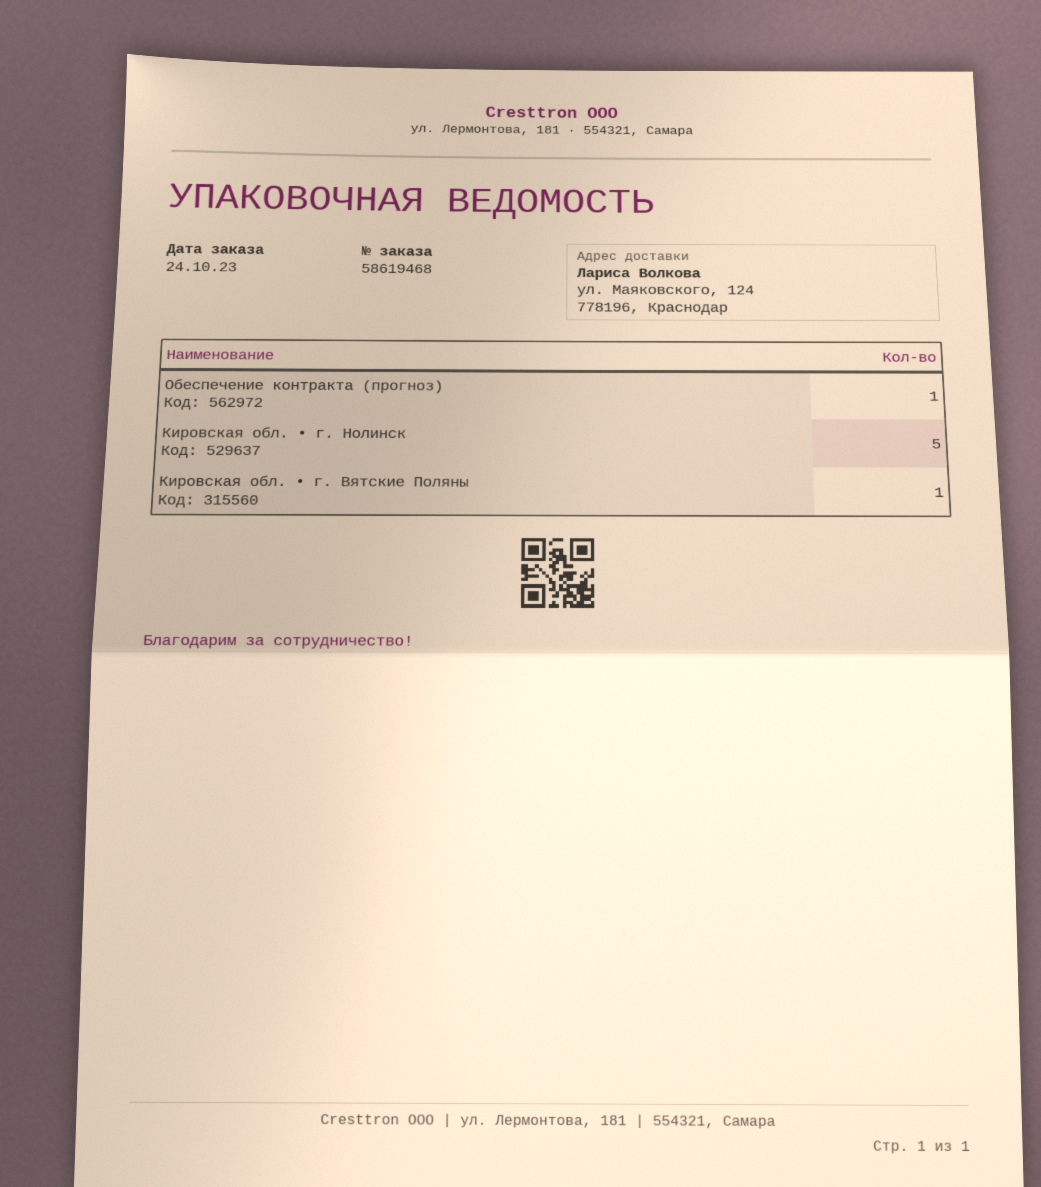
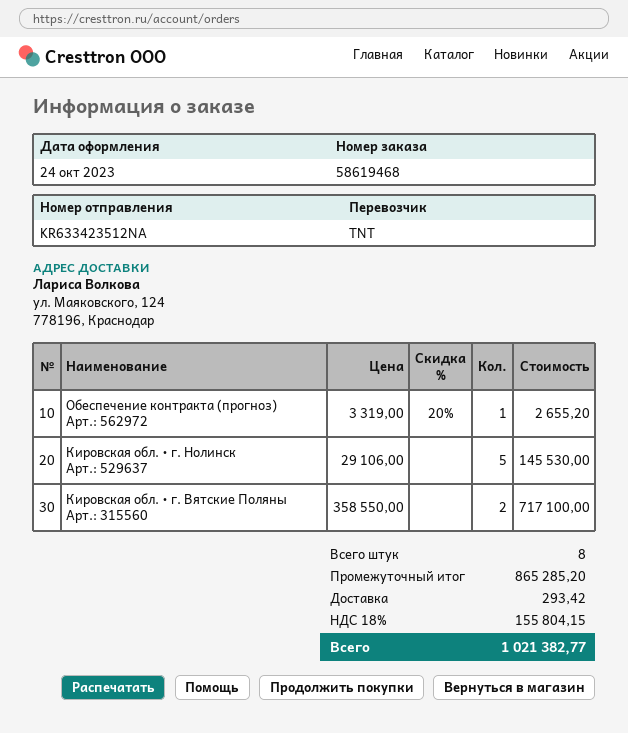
Кировская обл. • г. Вятские Поляны: 1 -> 2

